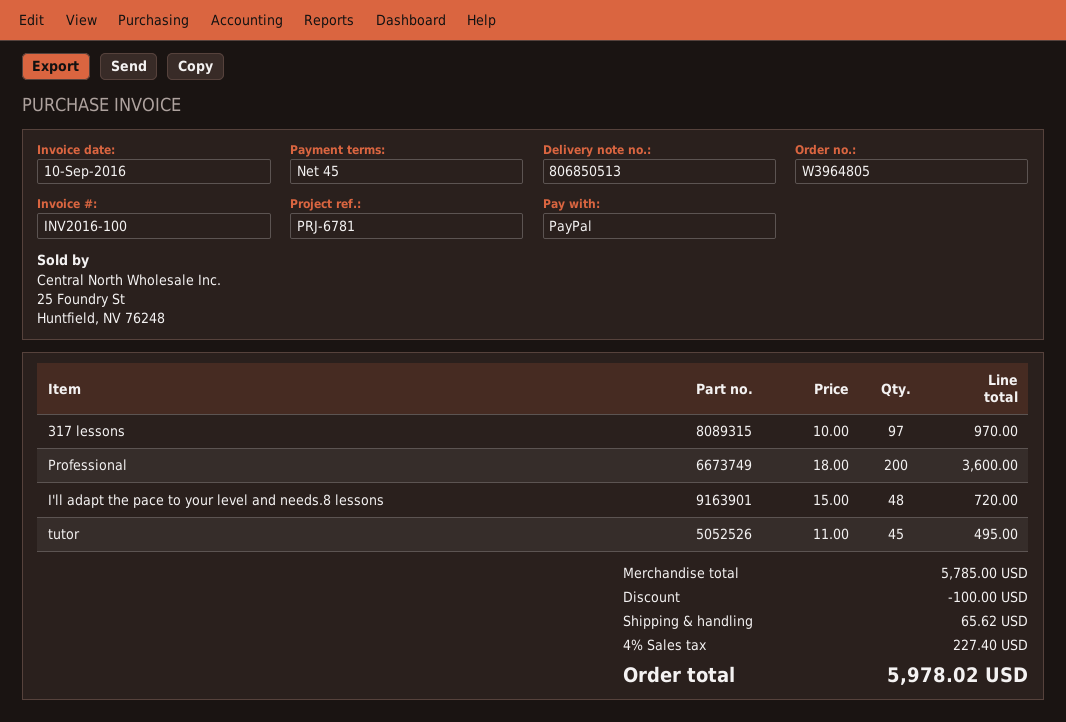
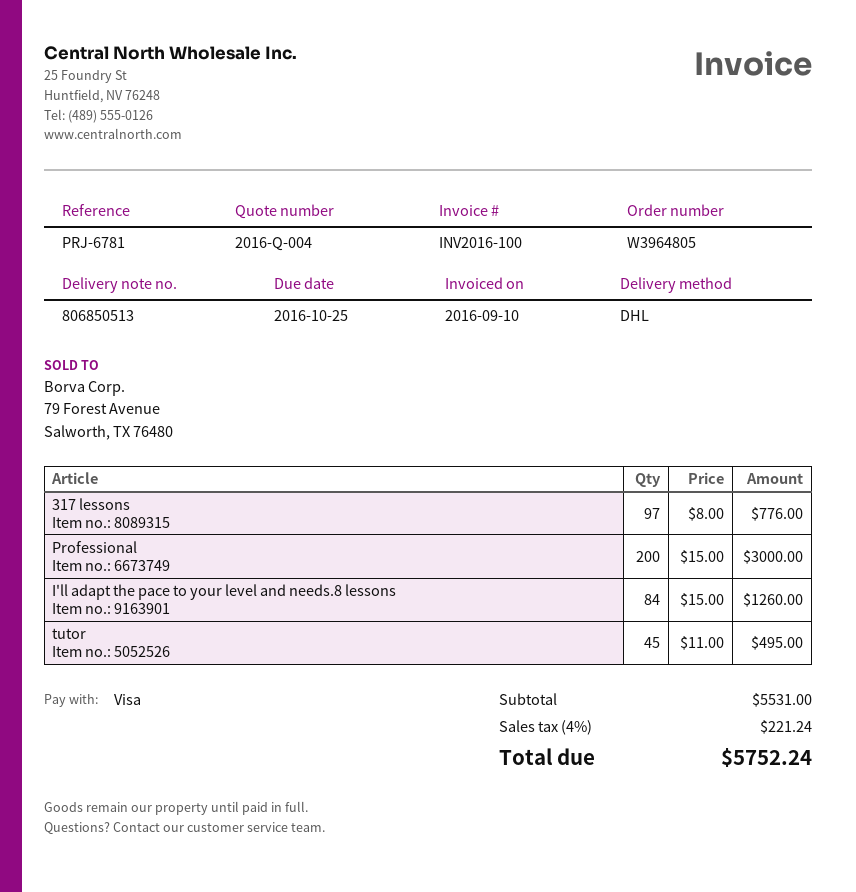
payment method: PayPal -> Visa
317 lessons: 97 x 10.00 = 970.00 -> 97 x 8.00 = 776.00
Professional: 200 x 18.00 = 3600.00 -> 200 x 15.00 = 3000.00
I'll adapt the pace to your level and needs.8 lessons: 48 x 15.00 = 720.00 -> 84 x 15.00 = 1260.00
subtotal: 5785.00 -> 5531.00
discount: 100.00 -> none
shipping: 65.62 -> none
tax: 4% = 227.40 -> 4% = 221.24
total: 5978.02 -> 5752.24

